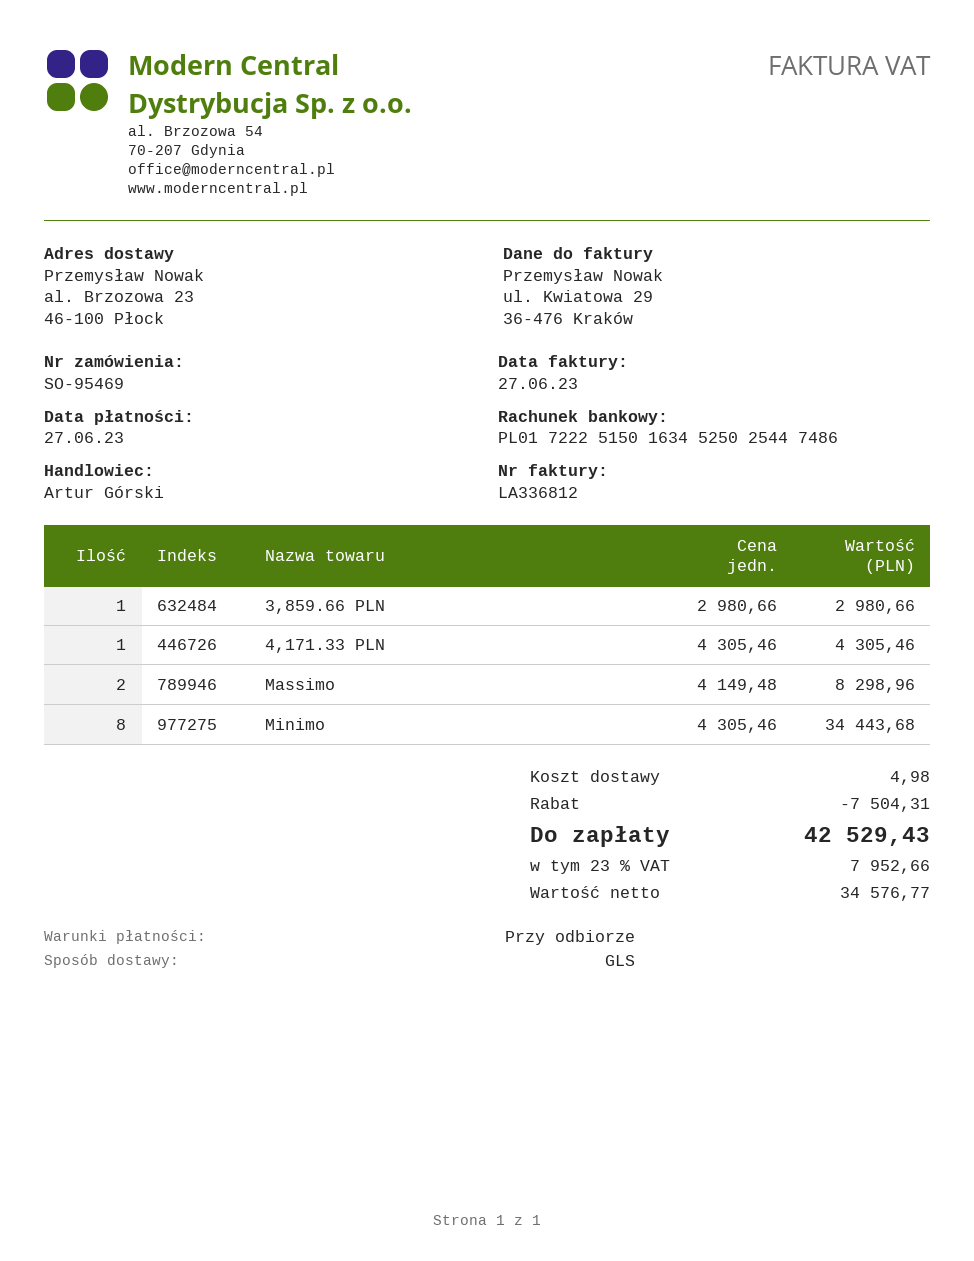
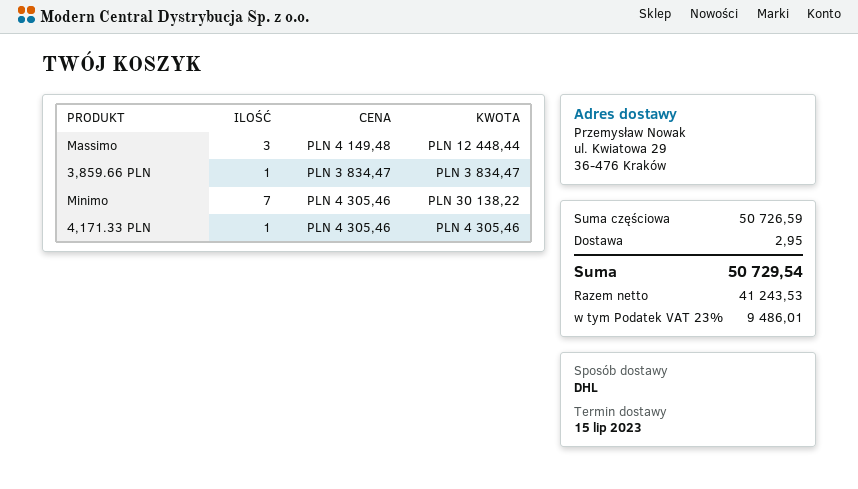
shipping method: GLS -> DHL
ship to: al. Brzozowa 23, 46-100 Płock -> ul. Kwiatowa 29, 36-476 Kraków
3,859.66 PLN: 1 x 2980.66 = 2980.66 -> 1 x 3834.47 = 3834.47
Massimo: 2 x 4149.48 = 8298.96 -> 3 x 4149.48 = 12448.44
Minimo: 8 x 4305.46 = 34443.68 -> 7 x 4305.46 = 30138.22
discount: 7504.31 -> none
shipping: 4.98 -> 2.95
net: 34576.77 -> 41243.53
tax: 23% = 7952.66 -> 23% = 9486.01
total: 42529.43 -> 50729.54

